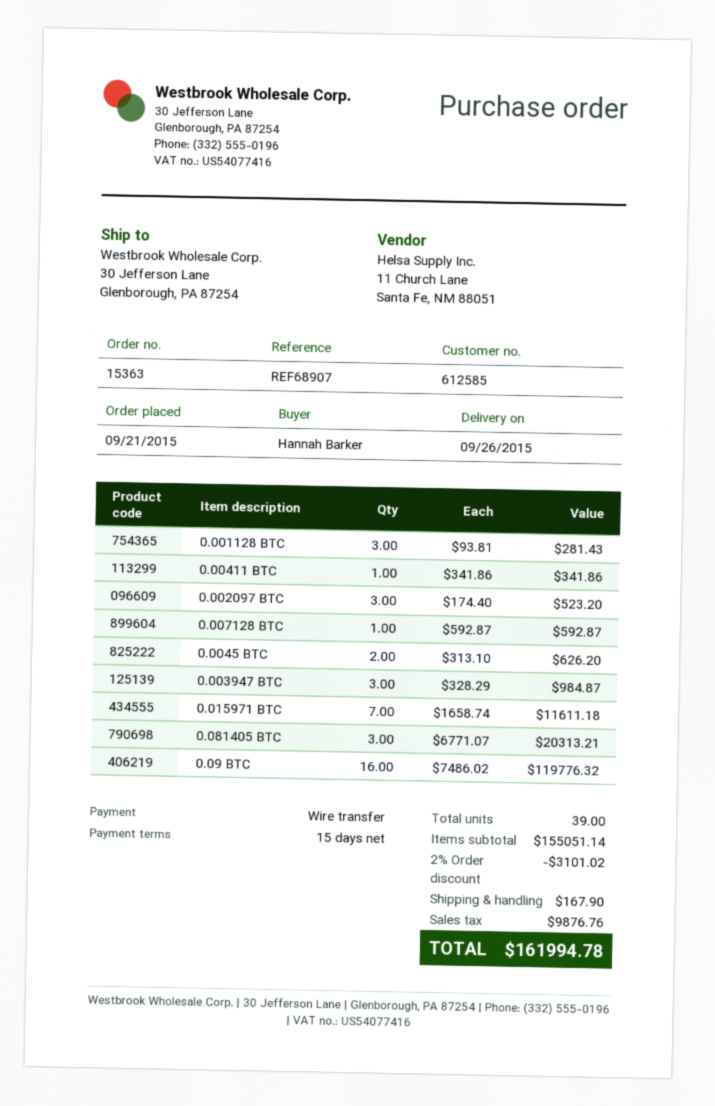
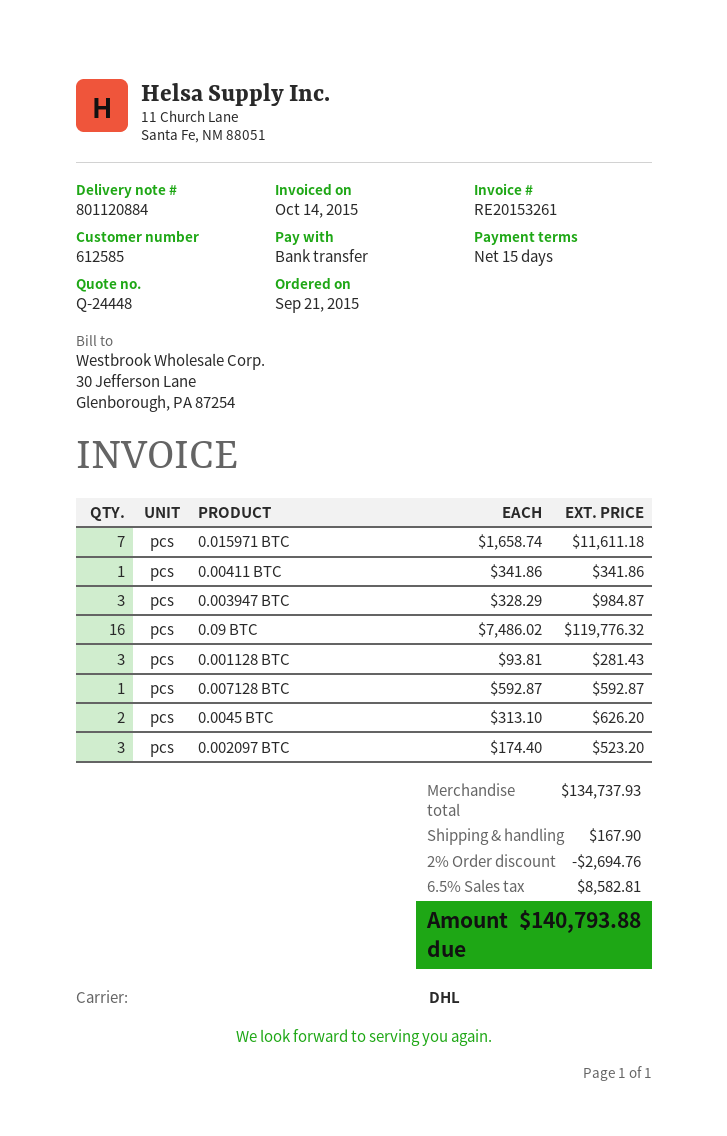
0.081405 BTC: 3 x 6771.07 = 20313.21 -> none
subtotal: 155051.14 -> 134737.93
discount: 2% = 3101.02 -> 2% = 2694.76
tax: 9876.76 -> 8582.81
total: 161994.78 -> 140793.88

